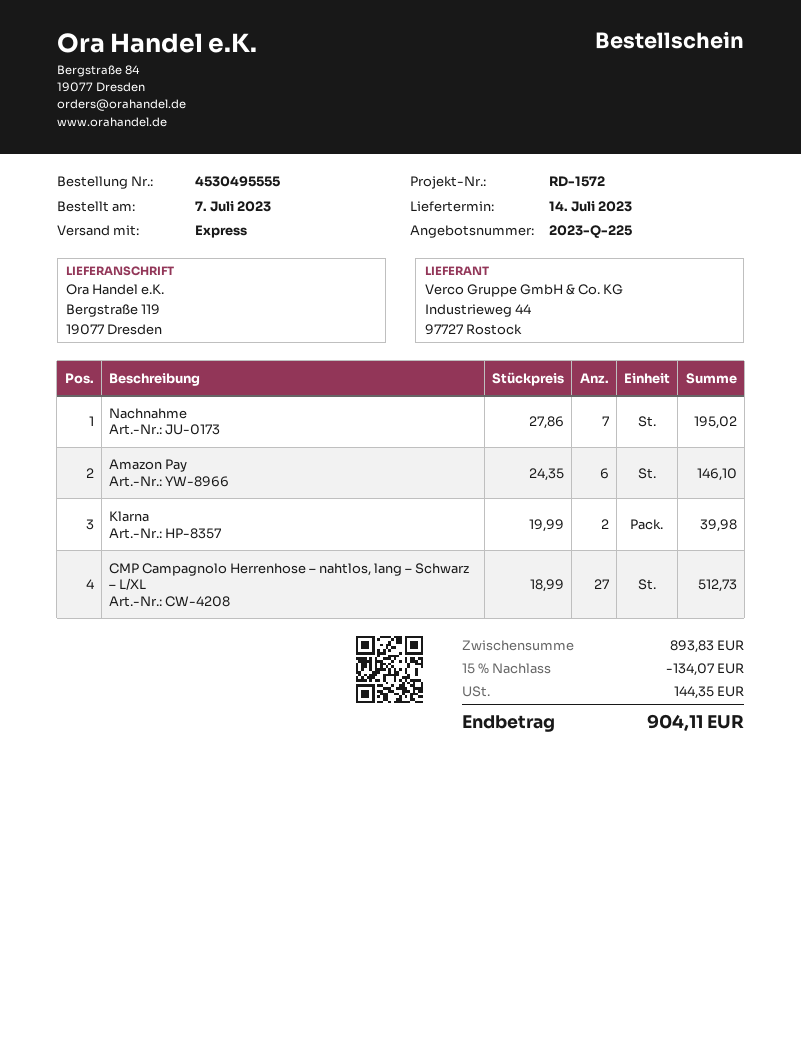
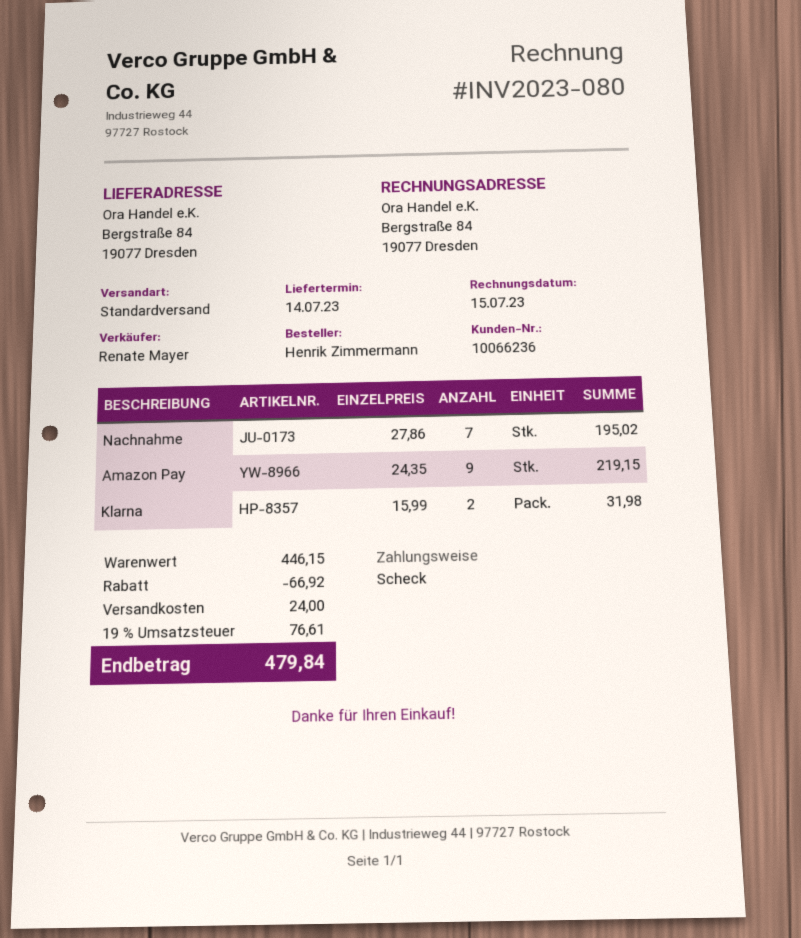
shipping method: express -> standard
ship to: Bergstraße 119, 19077 Dresden -> Bergstraße 84, 19077 Dresden
Amazon Pay: 6 x 24.35 = 146.10 -> 9 x 24.35 = 219.15
Klarna: 2 x 19.99 = 39.98 -> 2 x 15.99 = 31.98
CMP Campagnolo Herrenhose – nahtlos, lang – Schwarz – L/XL: 27 x 18.99 = 512.73 -> none
subtotal: 893.83 -> 446.15
discount: 134.07 -> 66.92
shipping: none -> 24.00
tax: 144.35 -> 76.61
total: 904.11 -> 479.84

